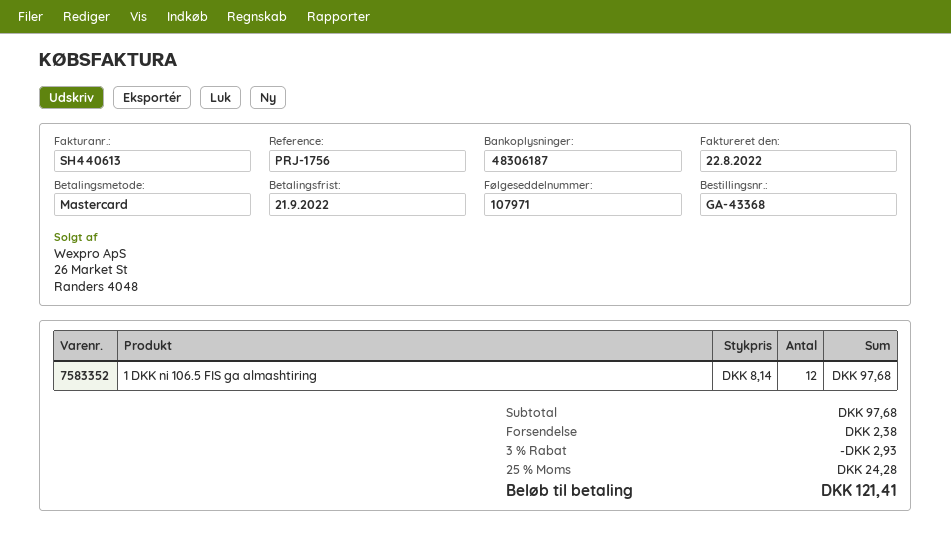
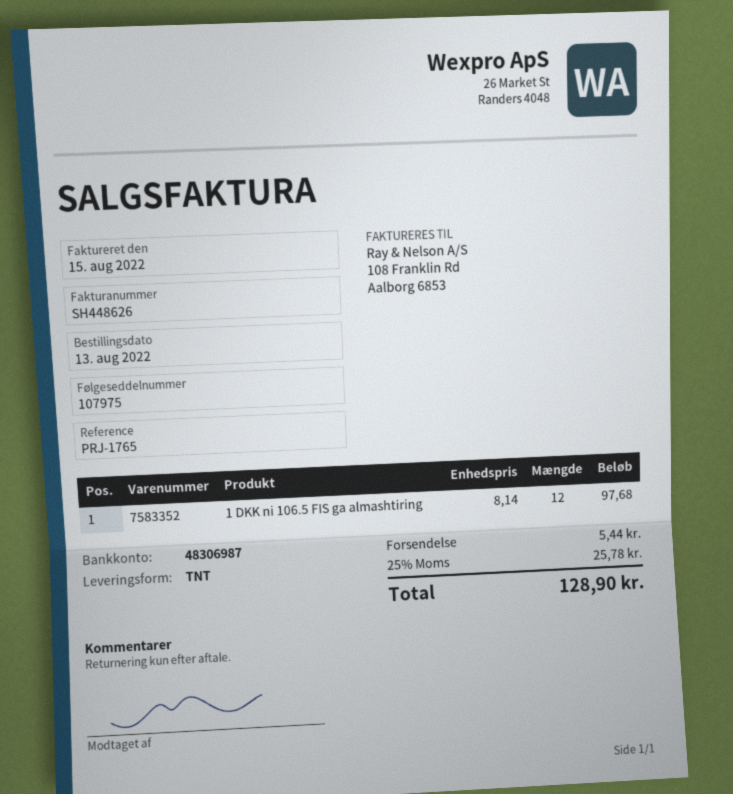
delivery note number: 107971 -> 107975
invoice number: SH440613 -> SH448626
invoice date: 2022-08-22 -> 2022-08-15
reference: PRJ-1756 -> PRJ-1765
bank account: 48306187 -> 48306987
discount: 3% = 2.93 -> none
shipping: 2.38 -> 5.44
tax: 25% = 24.28 -> 25% = 25.78
total: 121.41 -> 128.90

